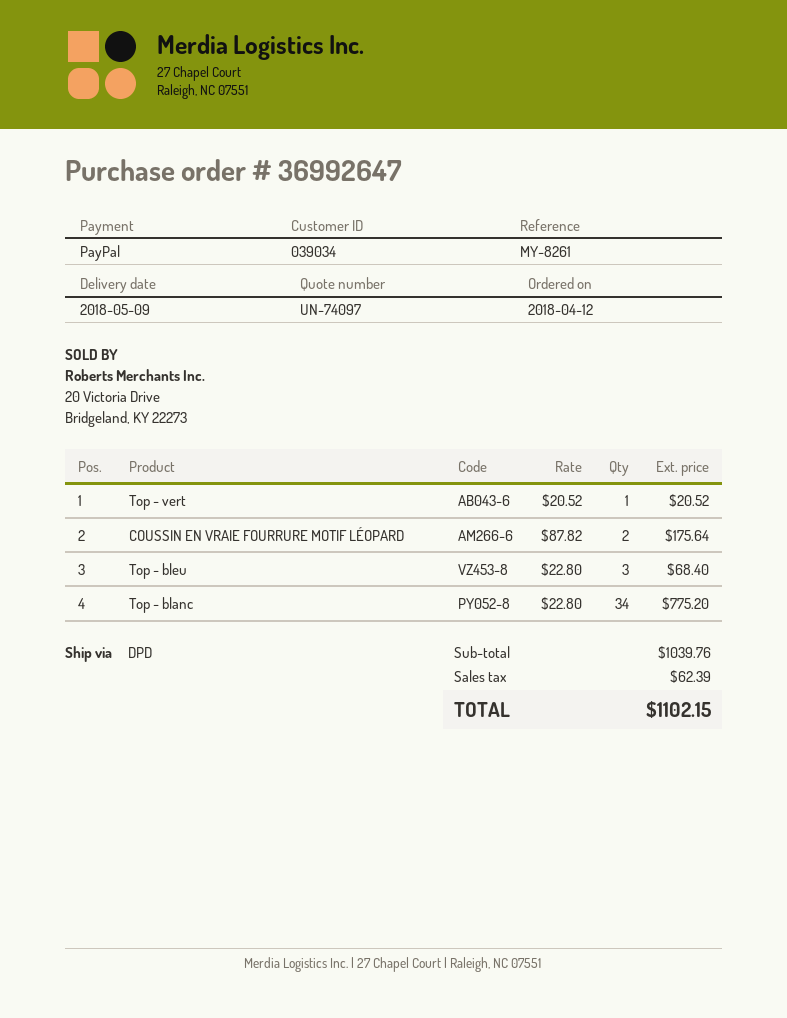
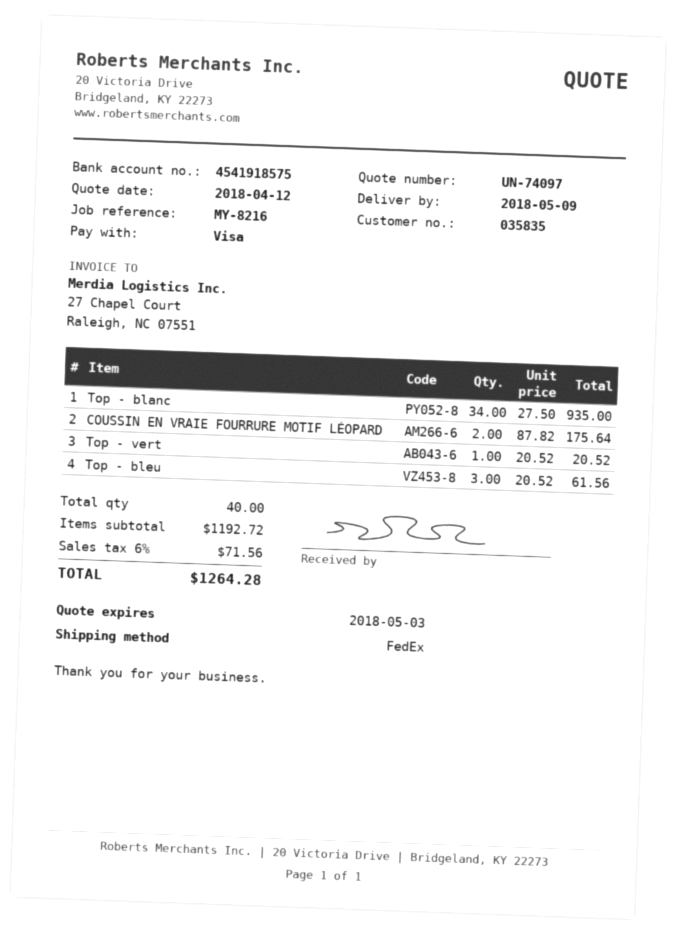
customer number: 039034 -> 035835
reference: MY-8261 -> MY-8216
payment method: PayPal -> Visa
shipping method: DPD -> FedEx
Top - bleu: 3 x 22.80 = 68.40 -> 3 x 20.52 = 61.56
Top - blanc: 34 x 22.80 = 775.20 -> 34 x 27.50 = 935.00
subtotal: 1039.76 -> 1192.72
tax: 62.39 -> 71.56
total: 1102.15 -> 1264.28

